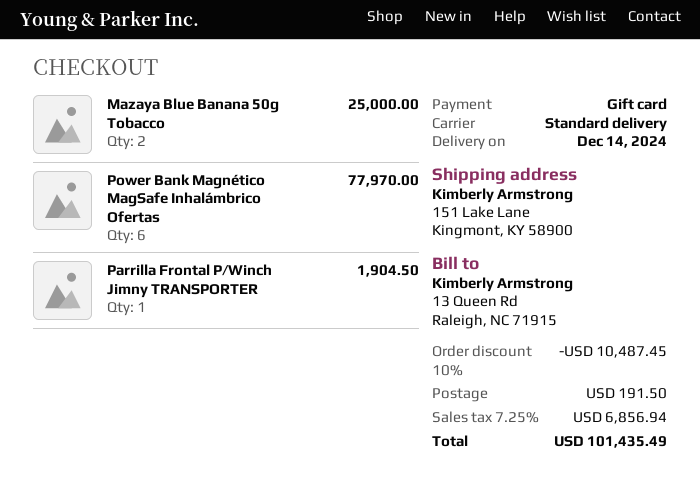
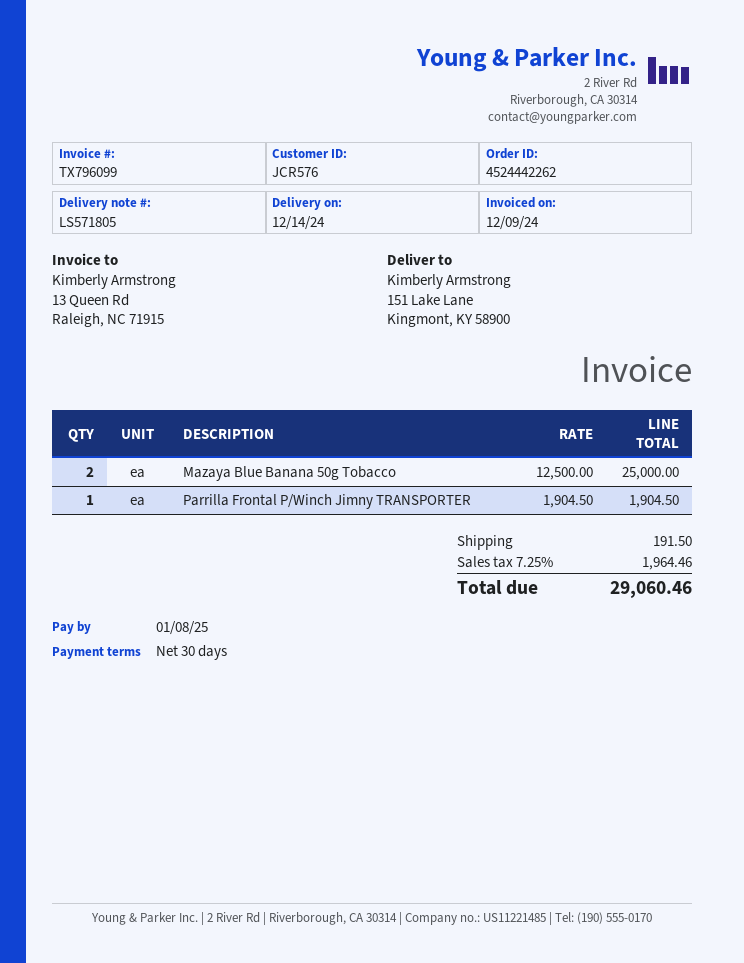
Power Bank Magnético MagSafe Inhalámbrico Ofertas: 6 for 77970.00 -> none
discount: 10% = 10487.45 -> none
tax: 7.25% = 6856.94 -> 7.25% = 1964.46
total: 101435.49 -> 29060.46

